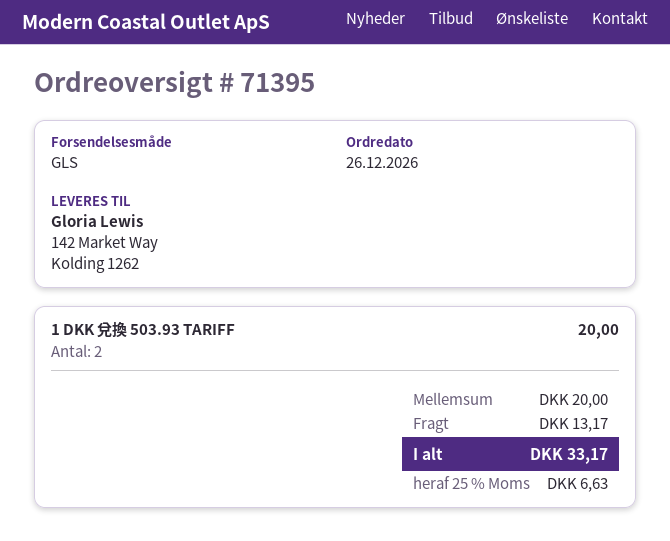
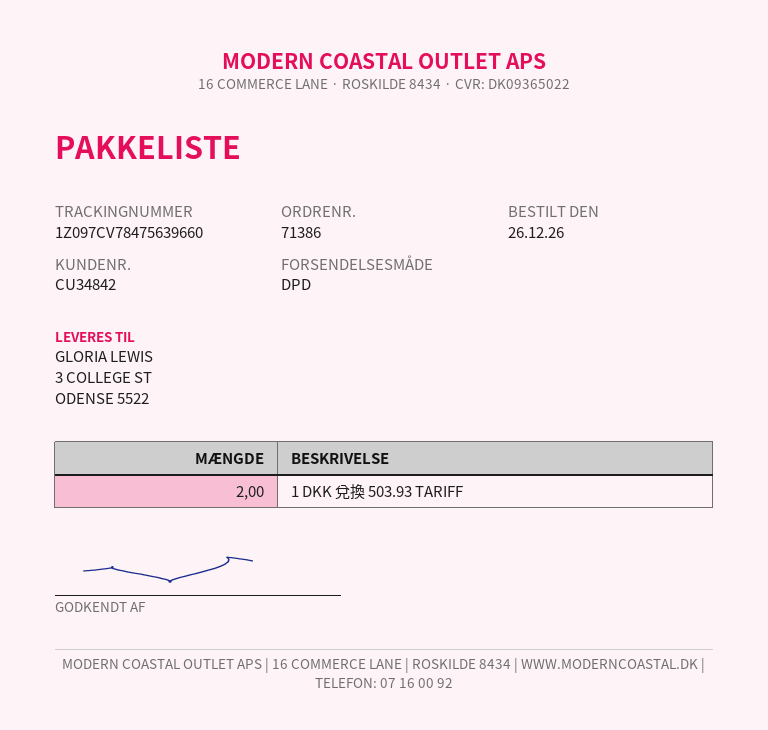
order number: 71395 -> 71386
shipping method: GLS -> DPD
ship to: 142 Market Way, Kolding 1262 -> 3 COLLEGE ST, ODENSE 5522

